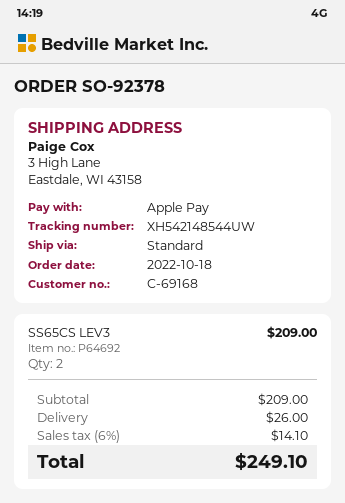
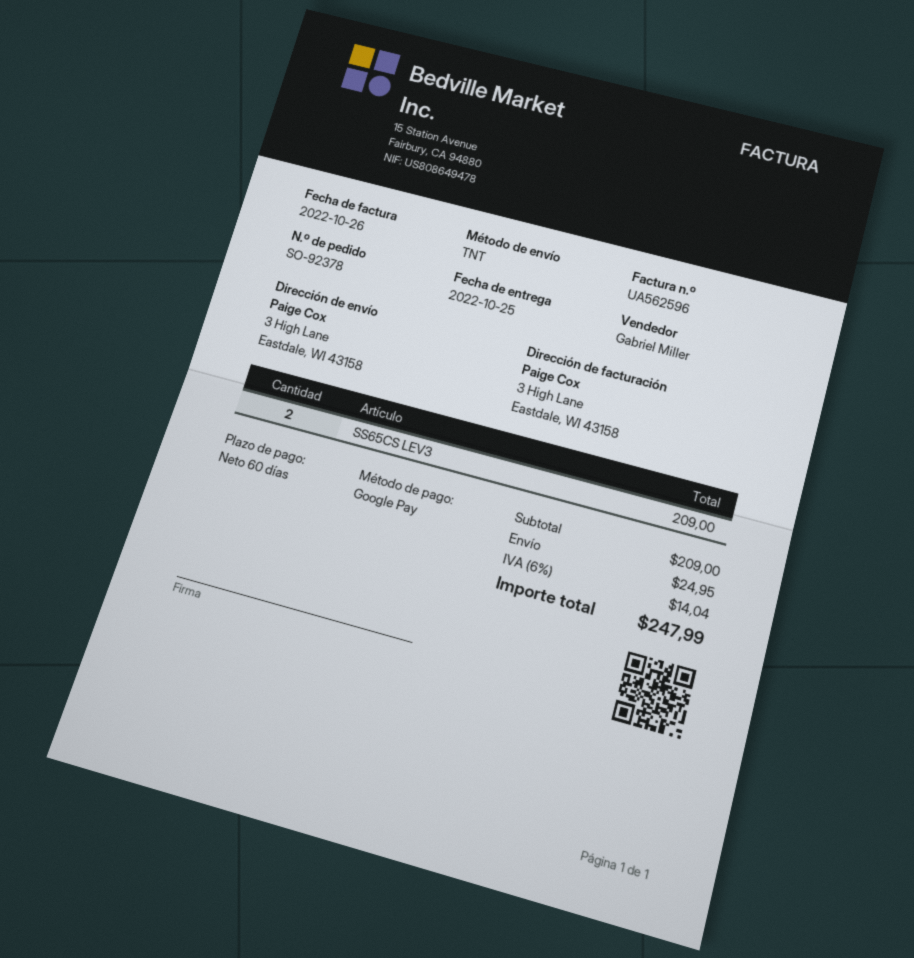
payment method: Apple Pay -> Google Pay
shipping method: standard -> TNT
shipping: 26.00 -> 24.95
tax: 6% = 14.10 -> 6% = 14.04
total: 249.10 -> 247.99

